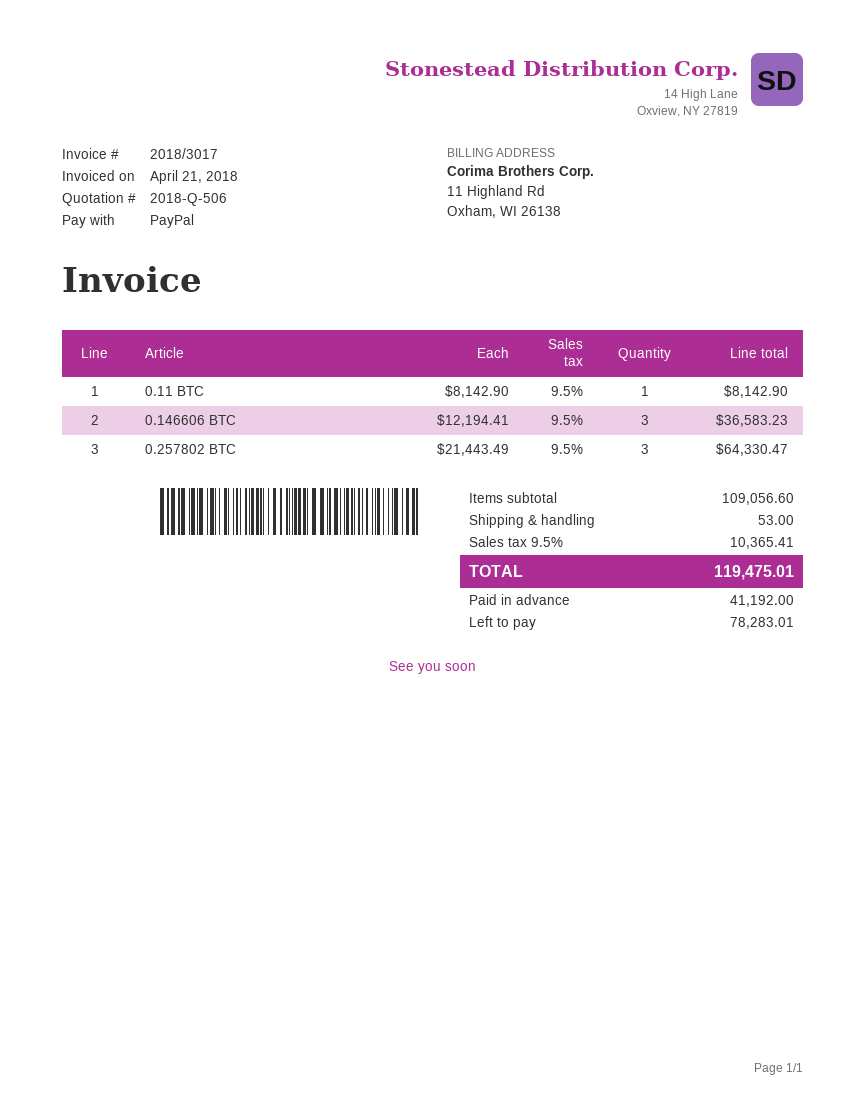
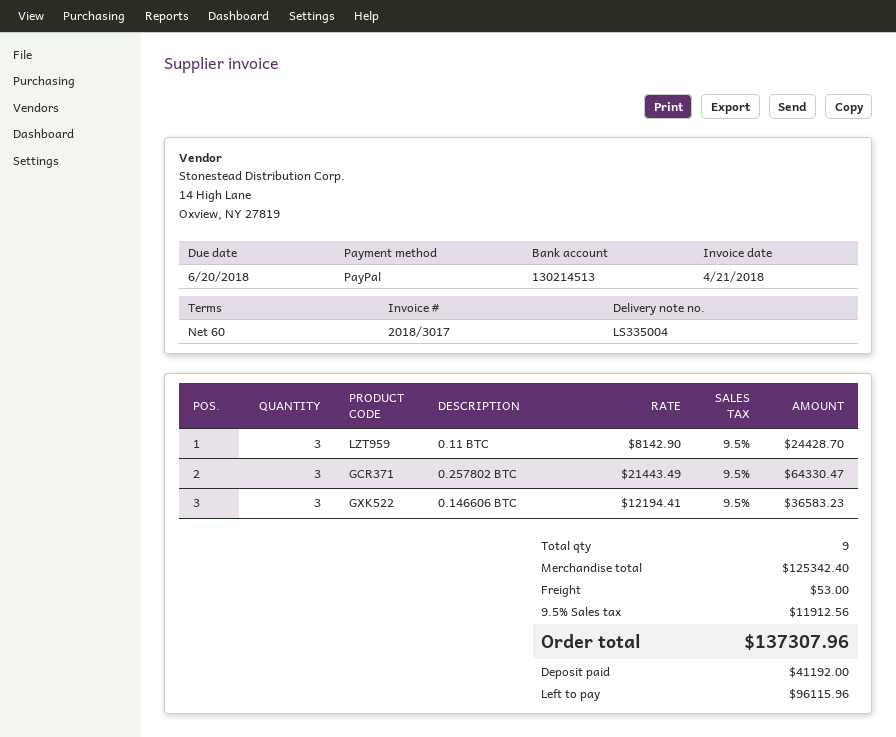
0.11 BTC: 1 x 8142.90 = 8142.90 -> 3 x 8142.90 = 24428.70
subtotal: 109056.60 -> 125342.40
tax: 9.5% = 10365.41 -> 9.5% = 11912.56
total: 119475.01 -> 137307.96
balance: 78283.01 -> 96115.96

